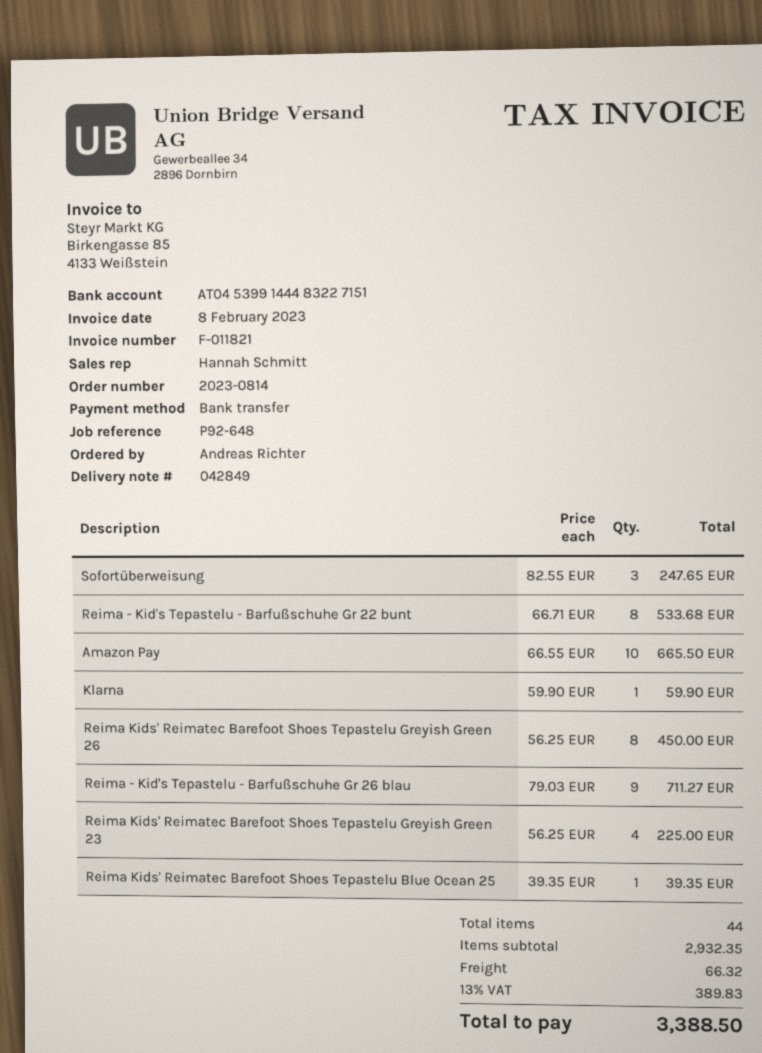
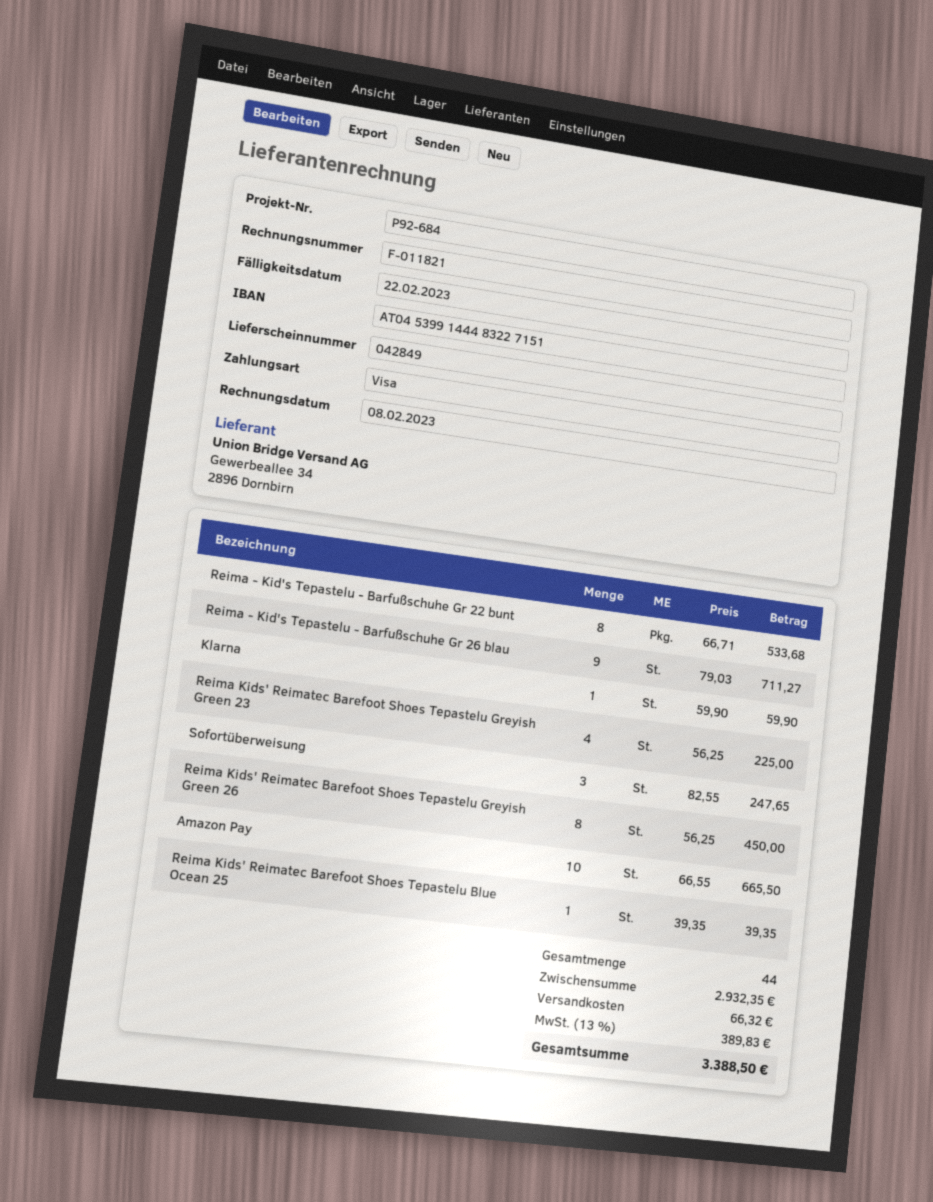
reference: P92-648 -> P92-684
payment method: bank transfer -> Visa

